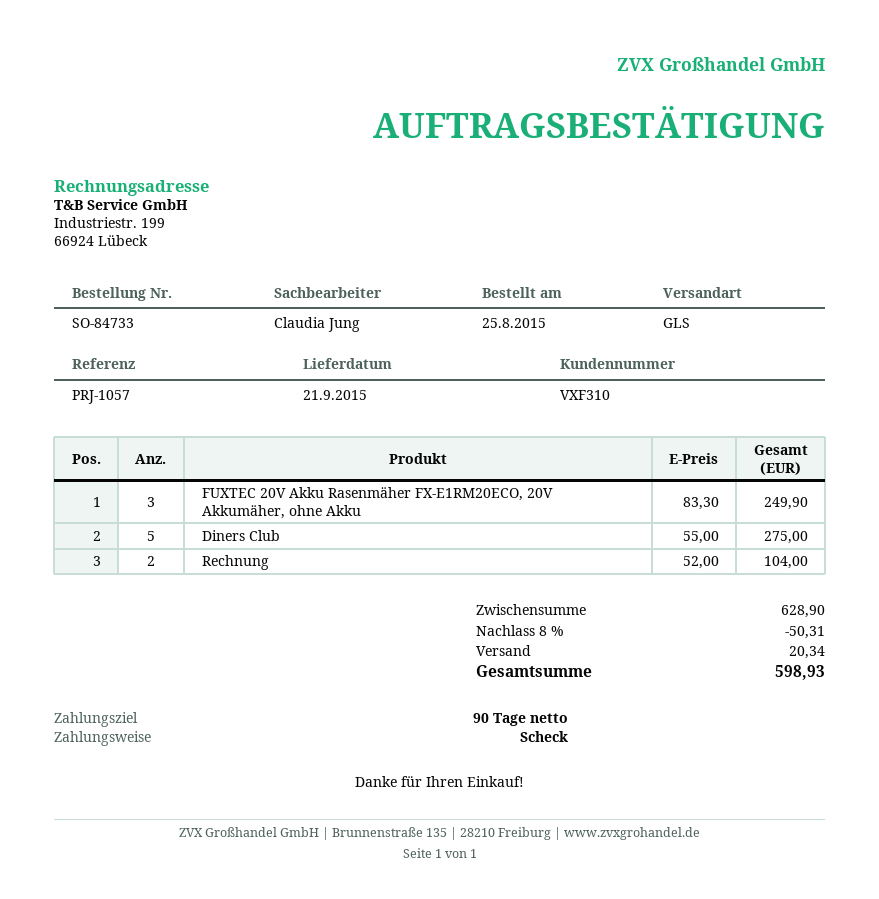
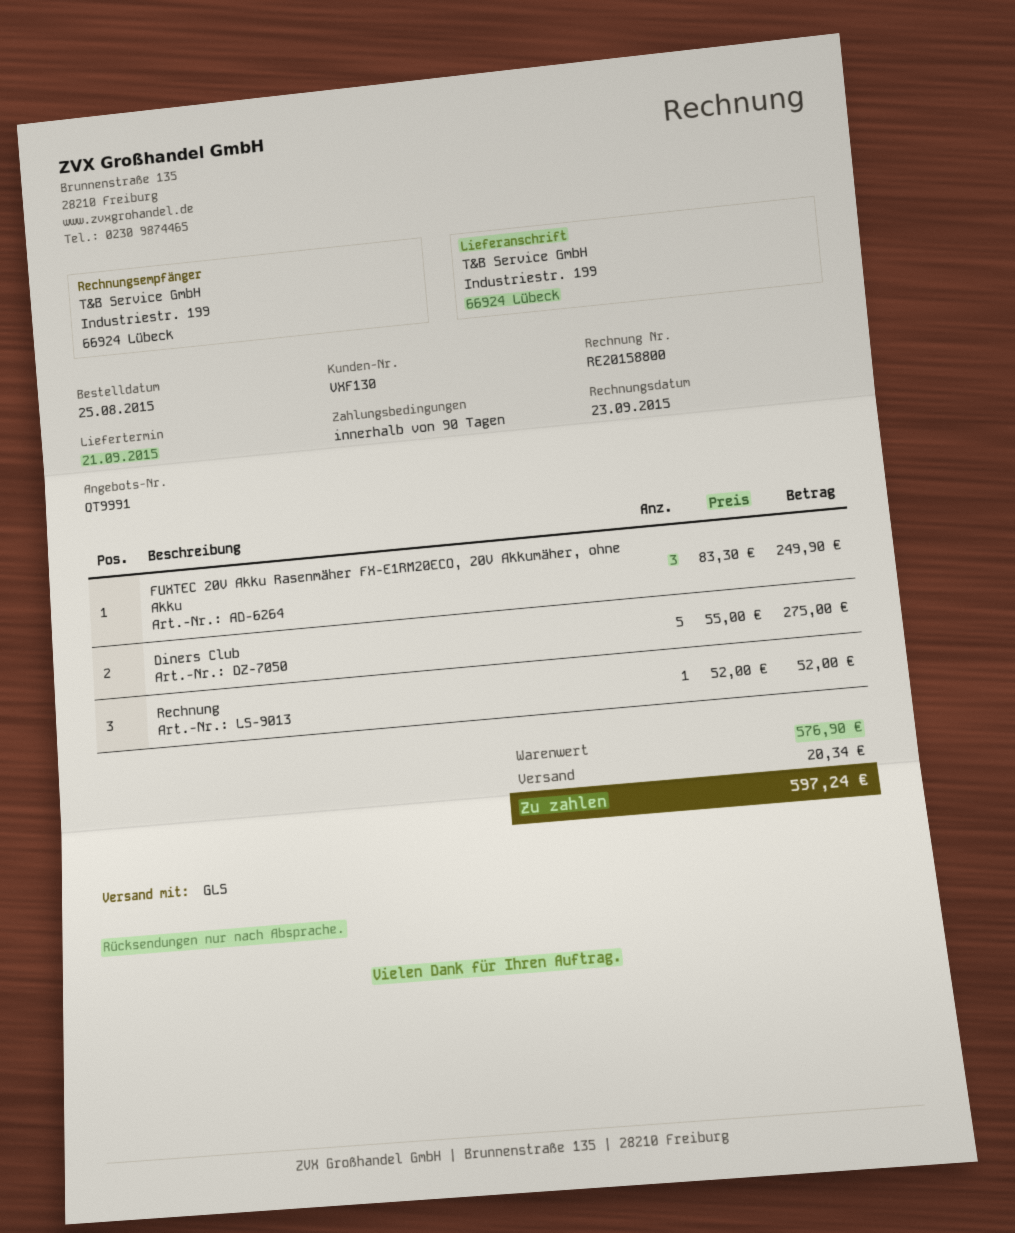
customer number: VXF310 -> VXF130
Rechnung: 2 x 52.00 = 104.00 -> 1 x 52.00 = 52.00
subtotal: 628.90 -> 576.90
discount: 8% = 50.31 -> none
total: 598.93 -> 597.24

